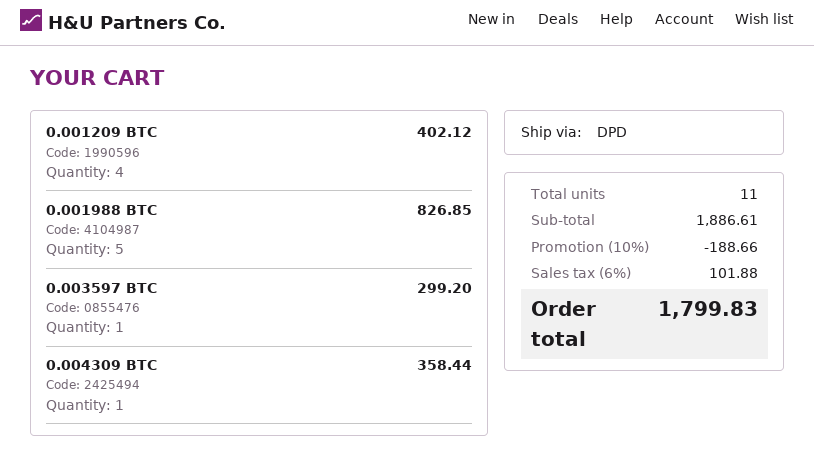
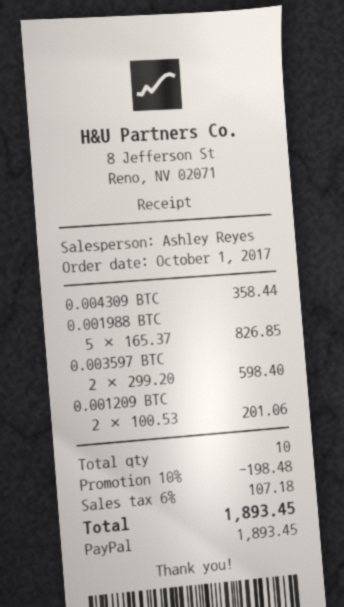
0.001209 BTC: 4 for 402.12 -> 2 for 201.06
0.003597 BTC: 1 for 299.20 -> 2 for 598.40
total quantity: 11 -> 10
discount: 10% = 188.66 -> 10% = 198.48
tax: 6% = 101.88 -> 6% = 107.18
total: 1799.83 -> 1893.45

